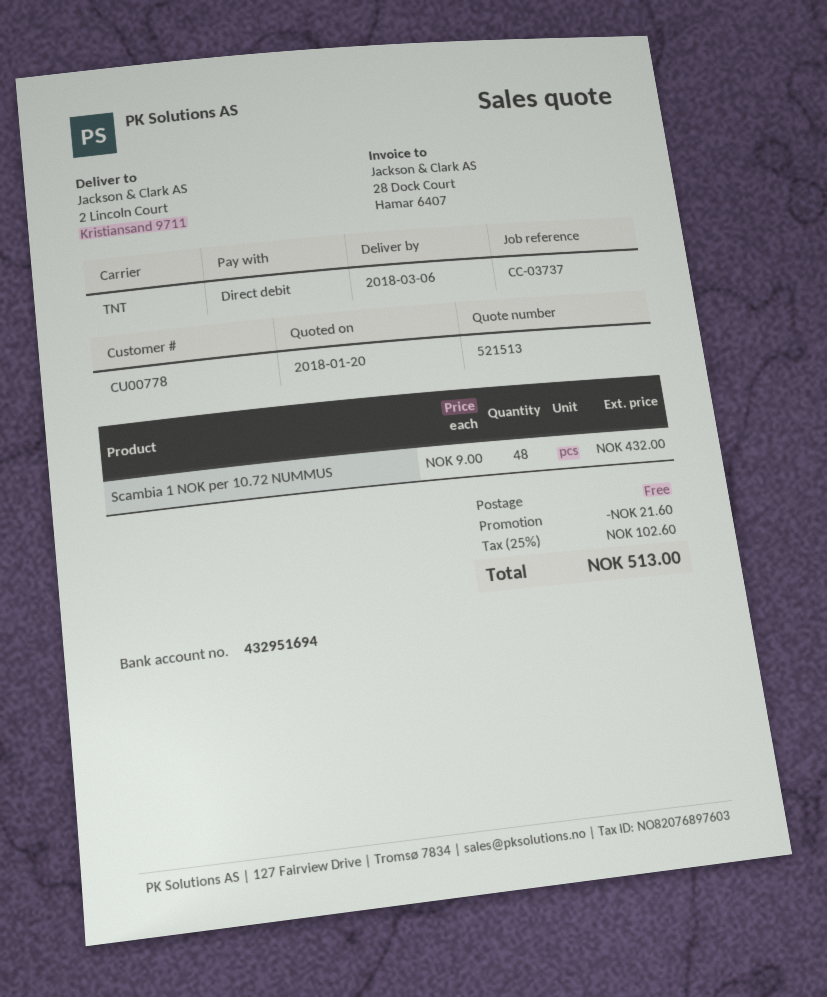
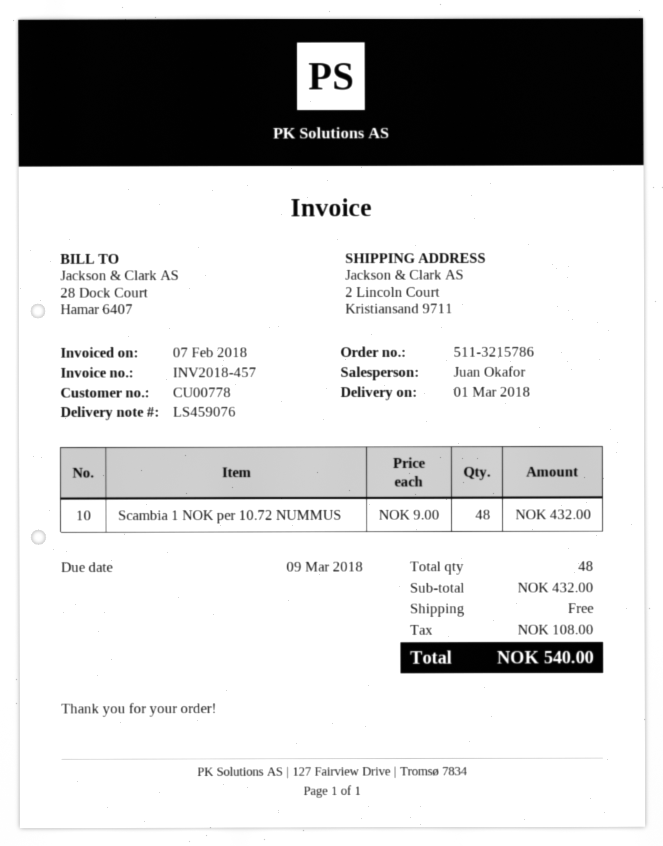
delivery date: 2018-03-06 -> 2018-03-01
discount: 21.60 -> none
tax: 102.60 -> 108.00
total: 513.00 -> 540.00

